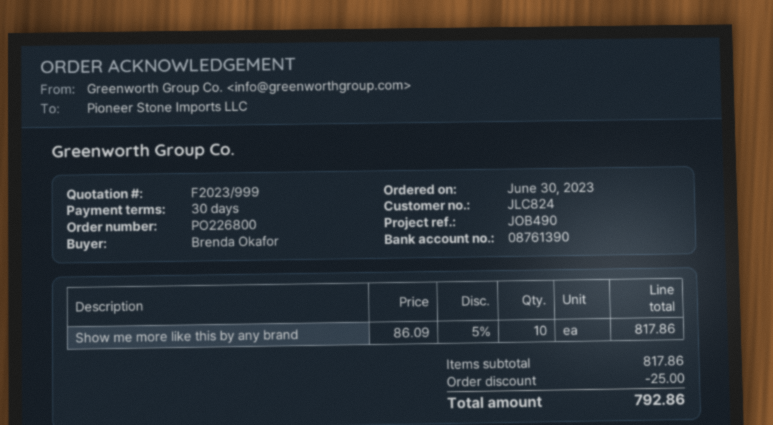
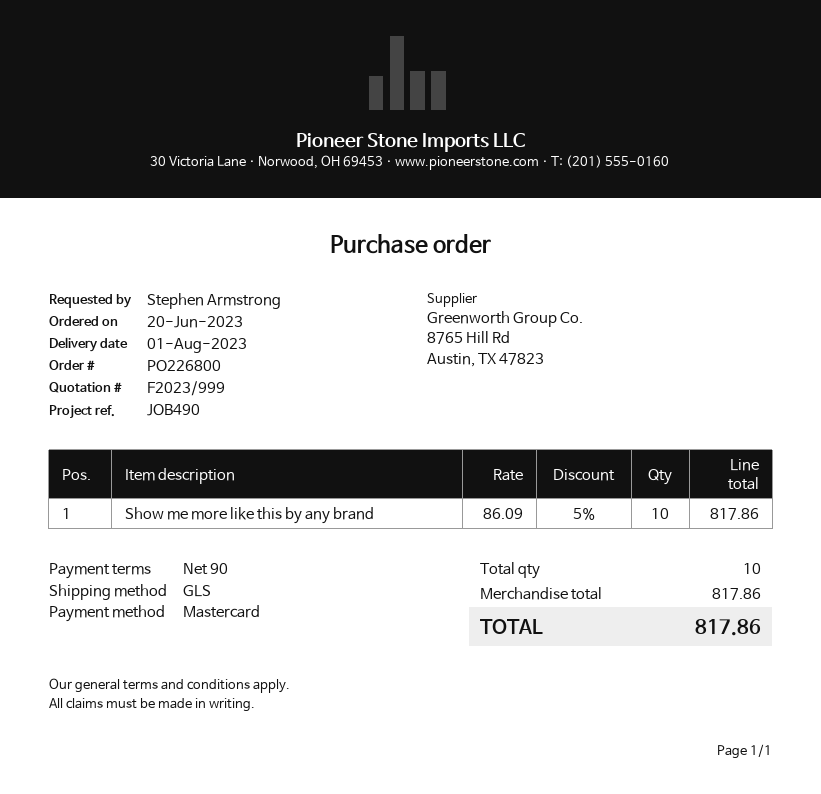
order date: 2023-06-30 -> 2023-06-20
payment terms: 30 days -> 90 days
ordered by: Brenda Okafor -> Stephen Armstrong
discount: 25.00 -> none
total: 792.86 -> 817.86

